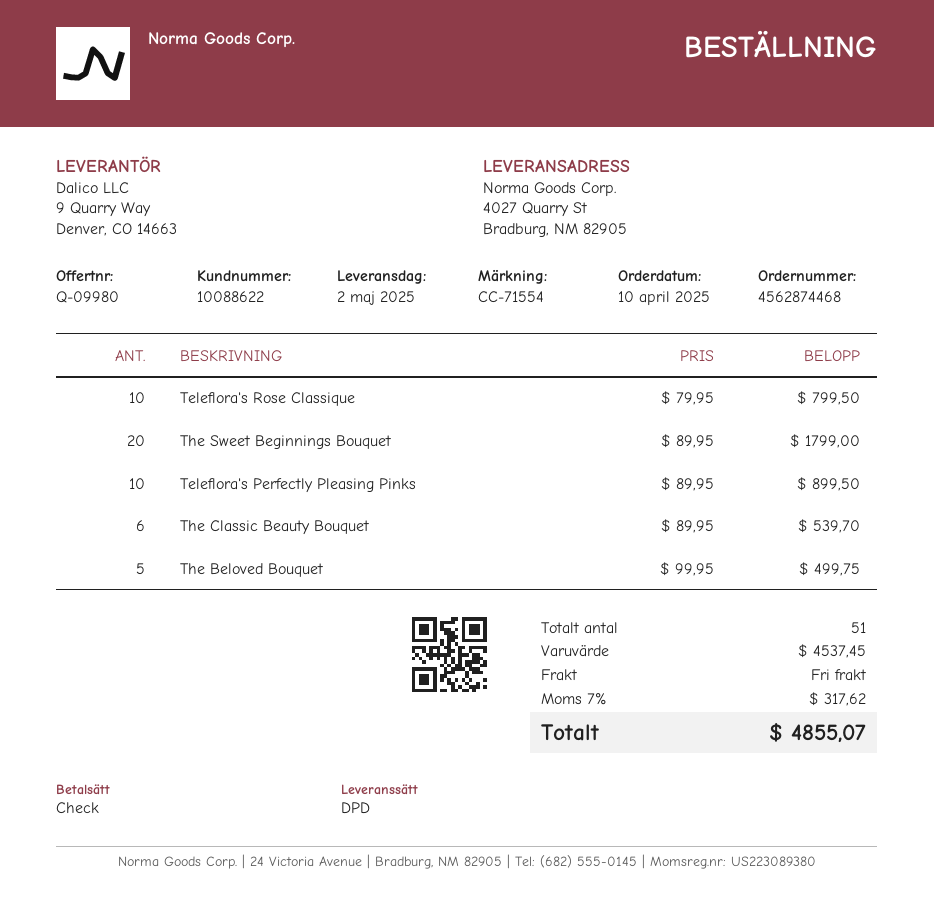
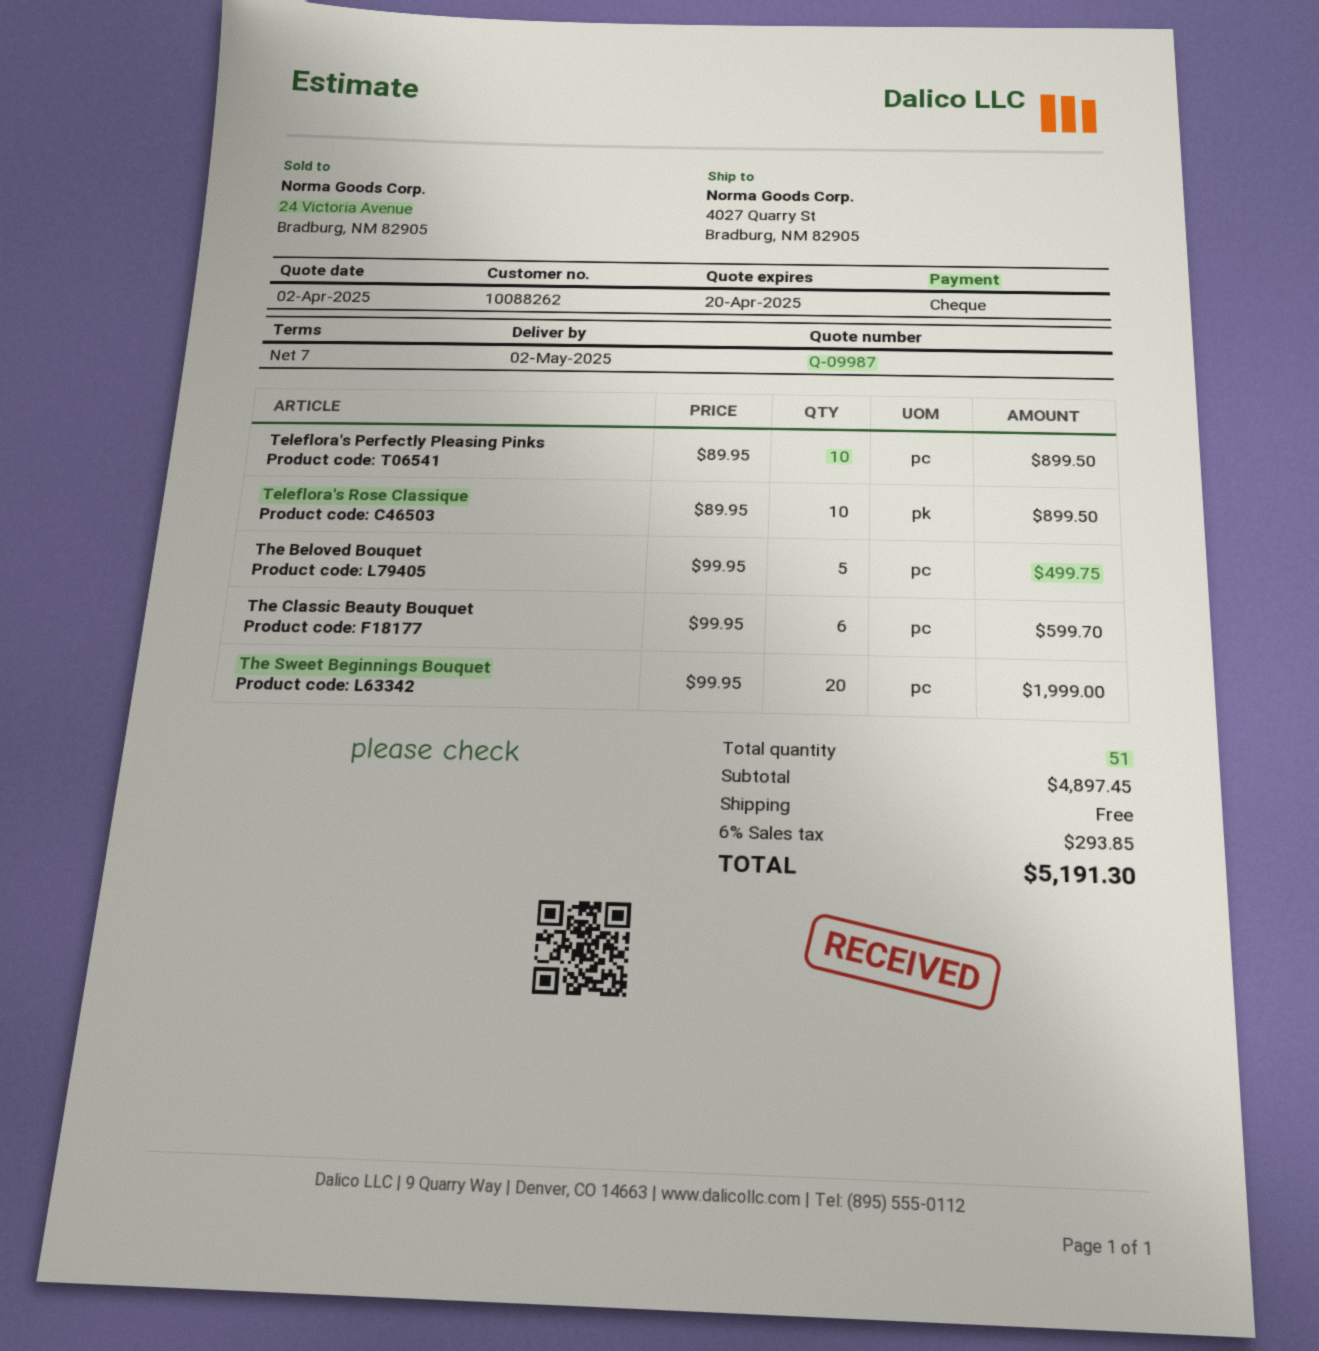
quote number: Q-09980 -> Q-09987
customer number: 10088622 -> 10088262
Teleflora's Rose Classique: 10 x 79.95 = 799.50 -> 10 x 89.95 = 899.50
The Sweet Beginnings Bouquet: 20 x 89.95 = 1799.00 -> 20 x 99.95 = 1999.00
The Classic Beauty Bouquet: 6 x 89.95 = 539.70 -> 6 x 99.95 = 599.70
subtotal: 4537.45 -> 4897.45
tax: 7% = 317.62 -> 6% = 293.85
total: 4855.07 -> 5191.30

